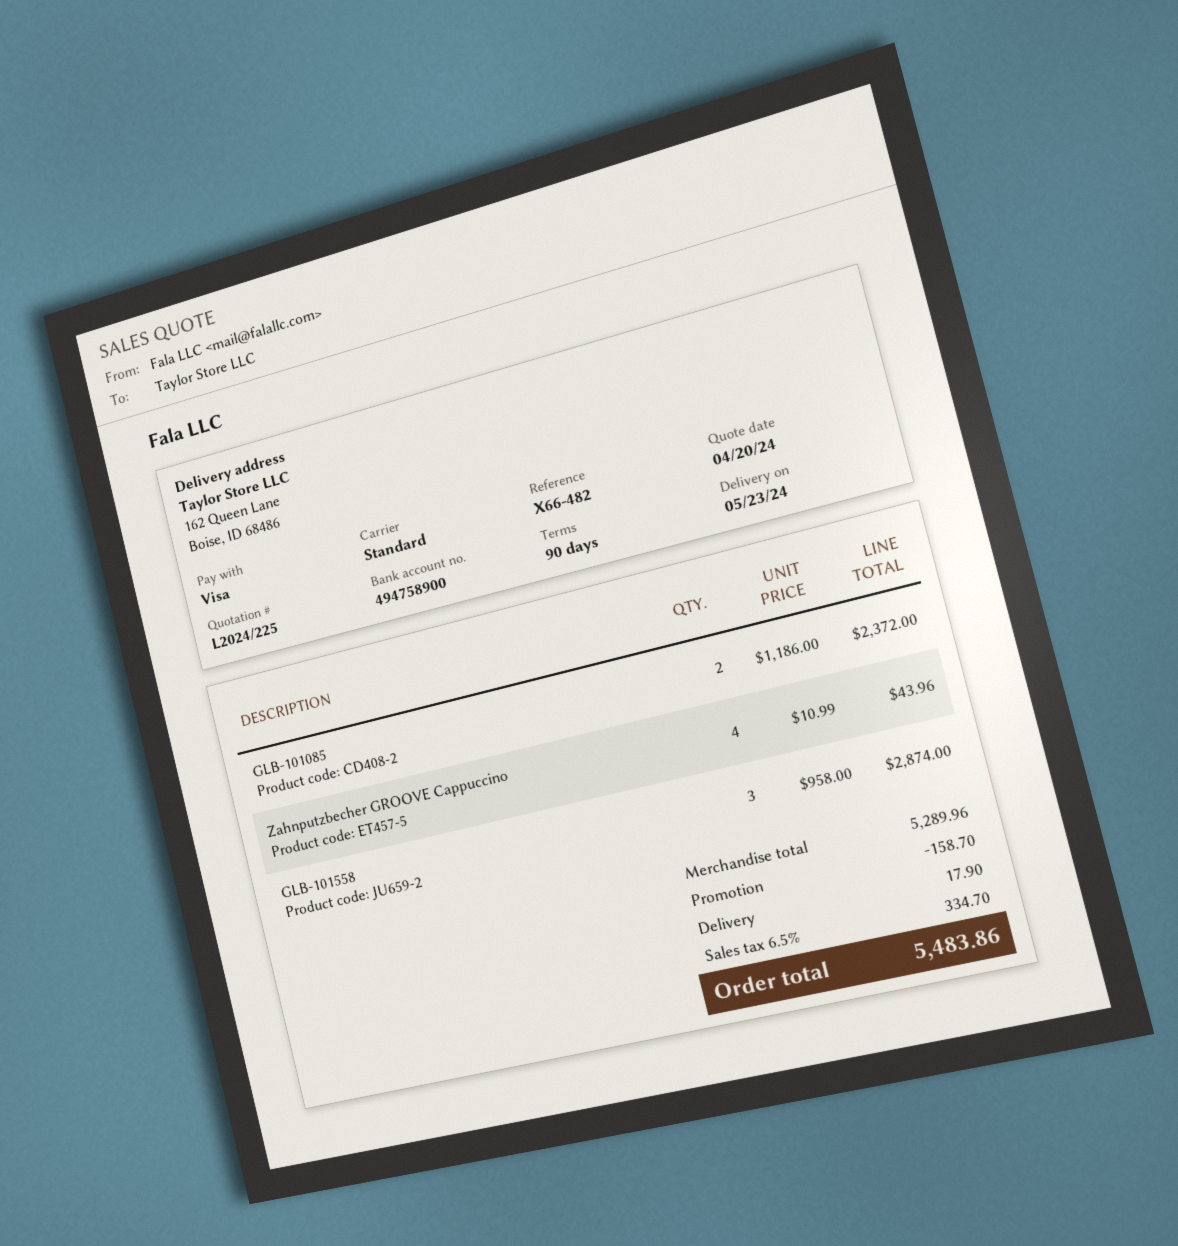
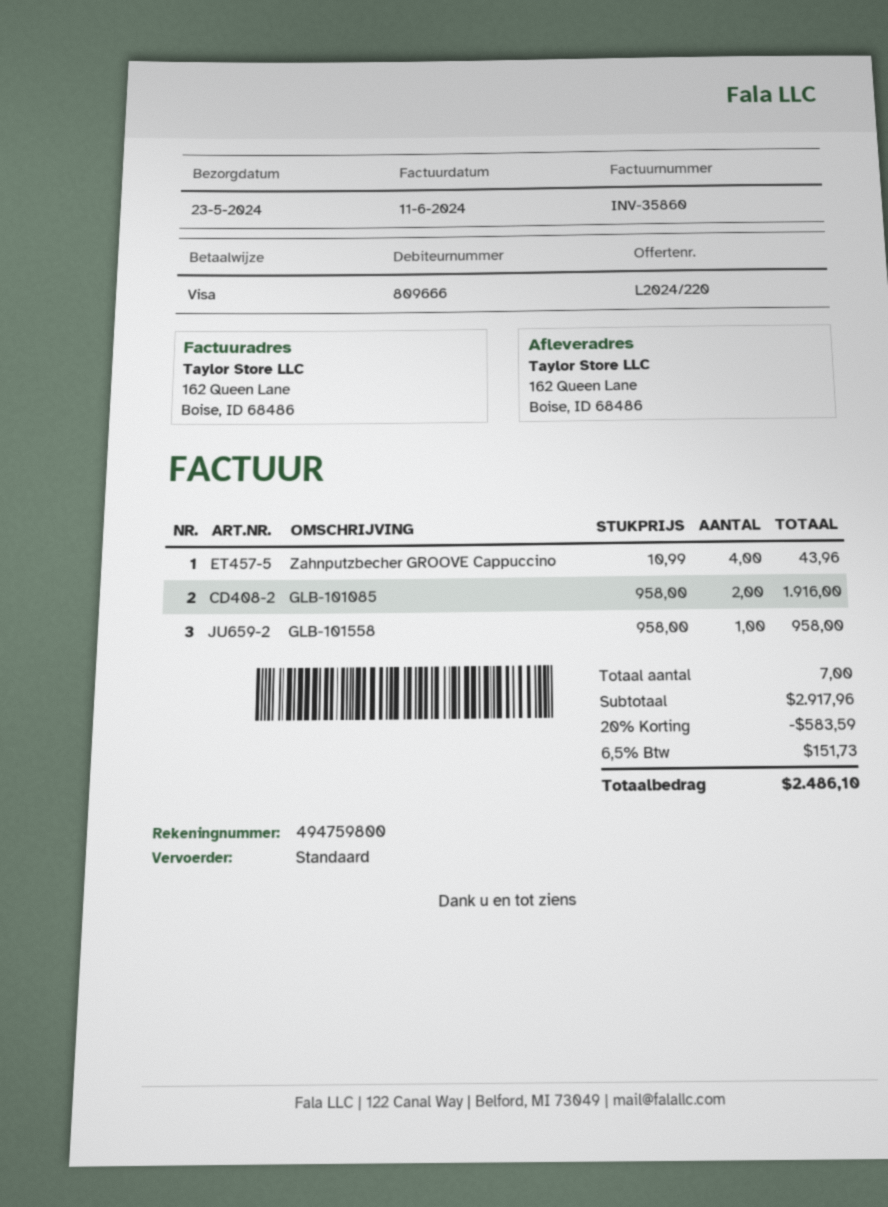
quote number: L2024/225 -> L2024/220
bank account: 494758900 -> 494759800
GLB-101085: 2 x 1186.00 = 2372.00 -> 2 x 958.00 = 1916.00
GLB-101558: 3 x 958.00 = 2874.00 -> 1 x 958.00 = 958.00
subtotal: 5289.96 -> 2917.96
discount: 158.70 -> 583.59
shipping: 17.90 -> none
tax: 6.5% = 334.70 -> 6.5% = 151.73
total: 5483.86 -> 2486.10

